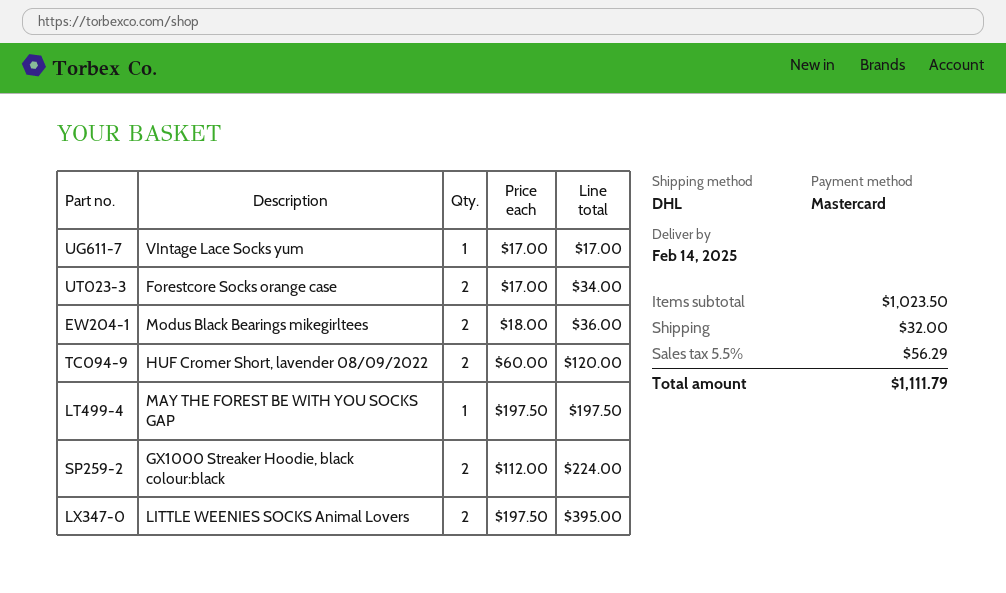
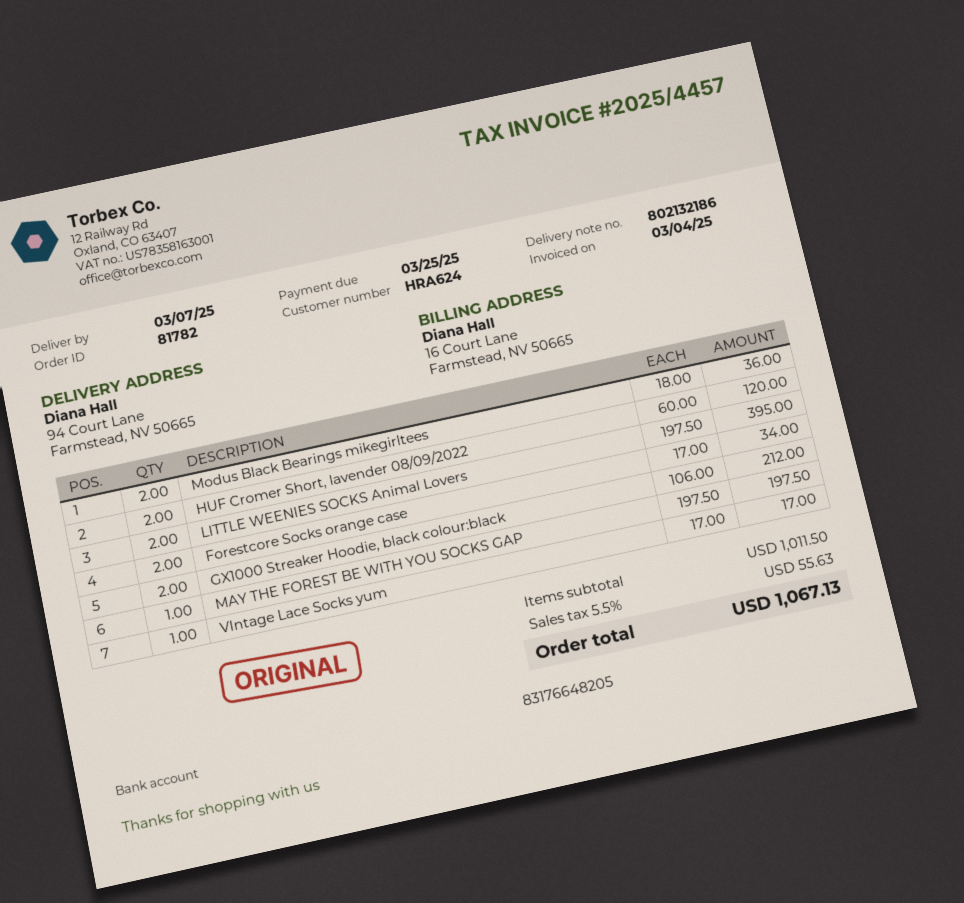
delivery date: 2025-02-14 -> 2025-03-07
GX1000 Streaker Hoodie, black colour:black: 2 x 112.00 = 224.00 -> 2 x 106.00 = 212.00
subtotal: 1023.50 -> 1011.50
shipping: 32.00 -> none
tax: 5.5% = 56.29 -> 5.5% = 55.63
total: 1111.79 -> 1067.13

